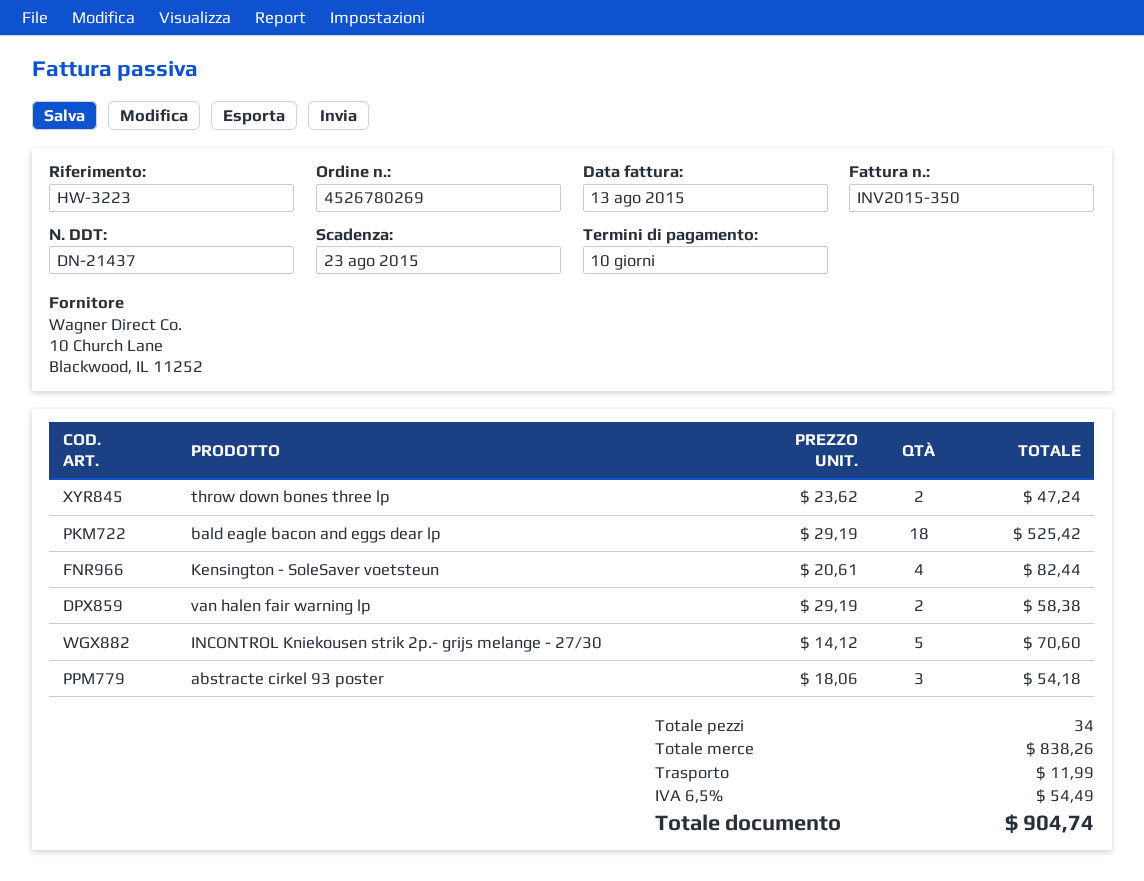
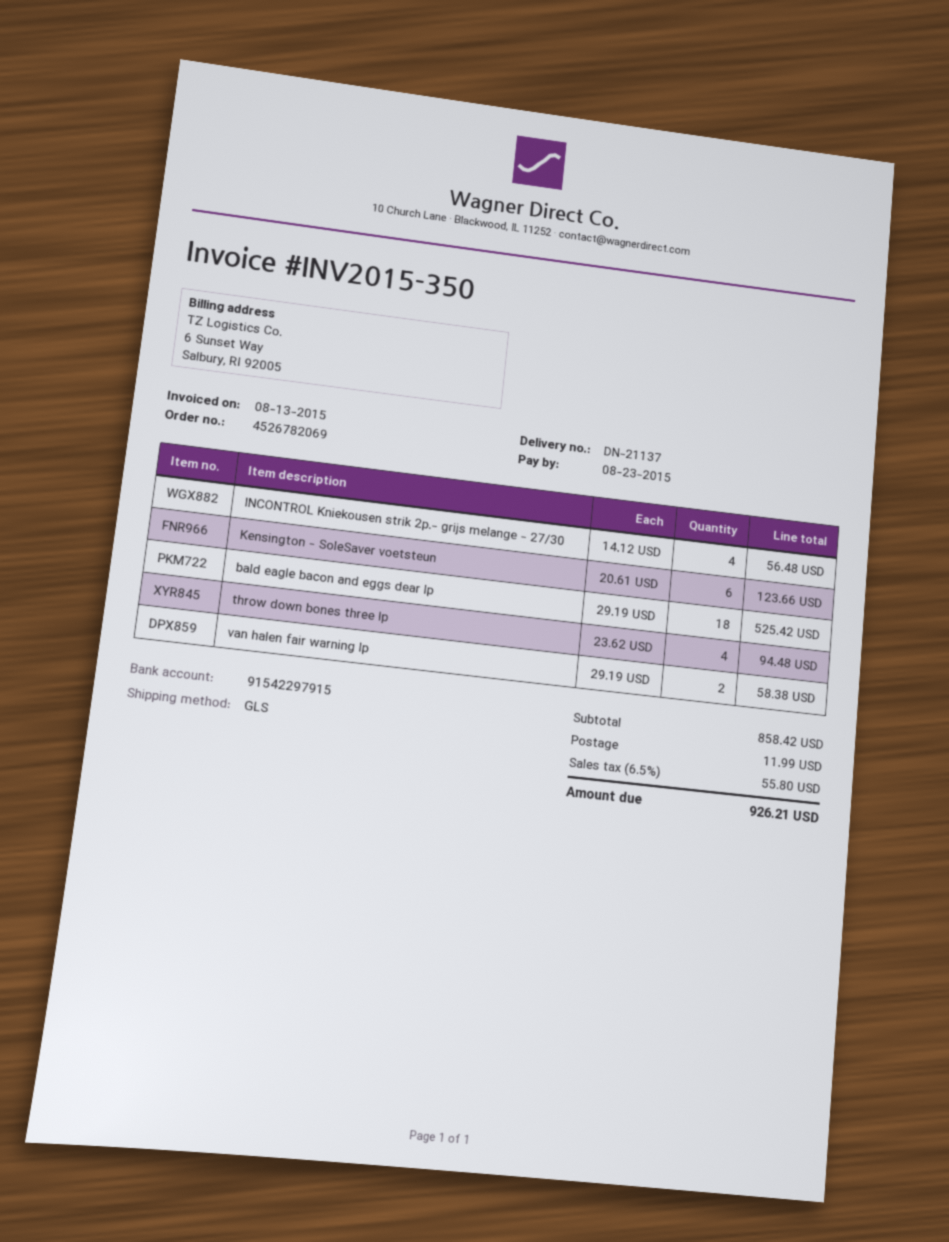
order number: 4526780269 -> 4526782069
delivery note number: DN-21437 -> DN-21137
throw down bones three lp: 2 x 23.62 = 47.24 -> 4 x 23.62 = 94.48
Kensington - SoleSaver voetsteun: 4 x 20.61 = 82.44 -> 6 x 20.61 = 123.66
INCONTROL Kniekousen strik 2p.- grijs melange - 27/30: 5 x 14.12 = 70.60 -> 4 x 14.12 = 56.48
abstracte cirkel 93 poster: 3 x 18.06 = 54.18 -> none
subtotal: 838.26 -> 858.42
tax: 6.5% = 54.49 -> 6.5% = 55.80
total: 904.74 -> 926.21

